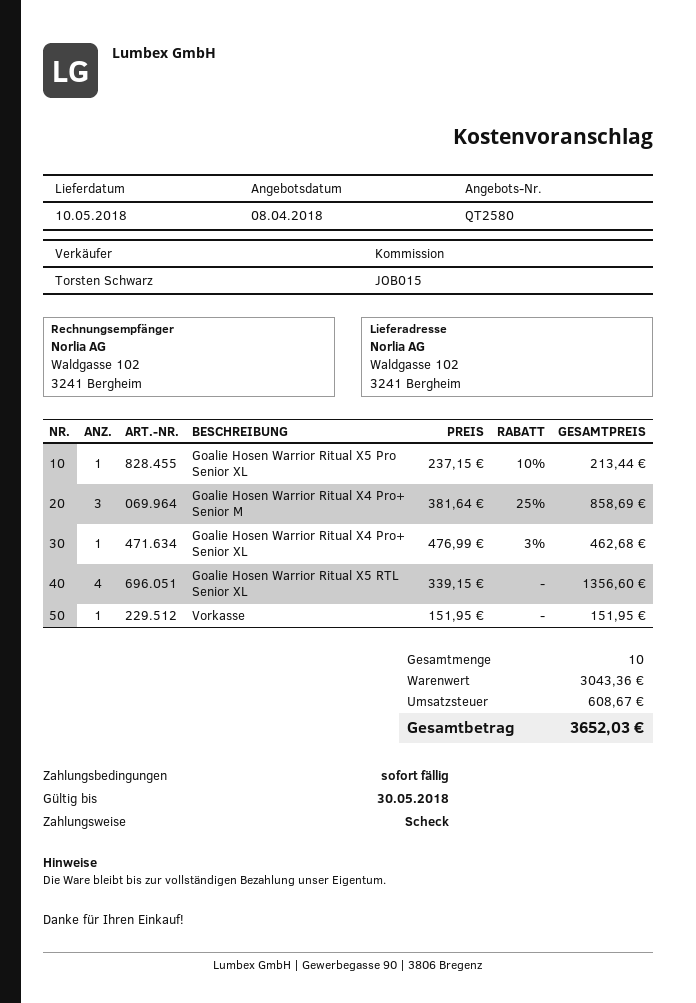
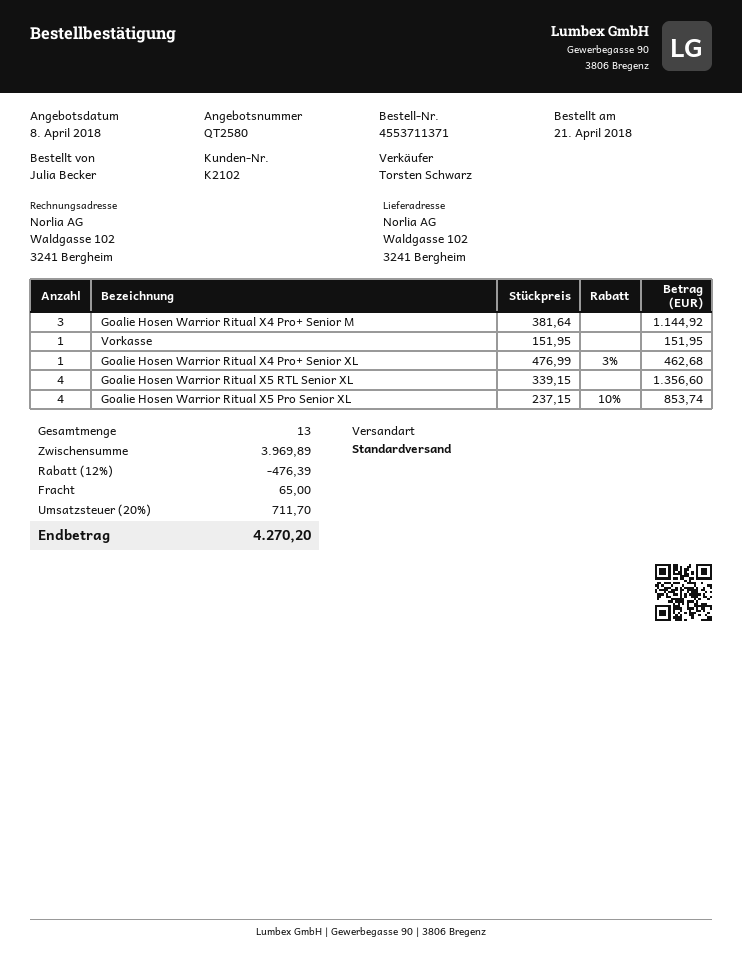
Goalie Hosen Warrior Ritual X5 Pro Senior XL: 1 x 237.15 - 10% = 213.44 -> 4 x 237.15 - 10% = 853.74
Goalie Hosen Warrior Ritual X4 Pro+ Senior M: 3 x 381.64 - 25% = 858.69 -> 3 x 381.64 = 1144.92
total quantity: 10 -> 13
subtotal: 3043.36 -> 3969.89
discount: none -> 12% = 476.39
shipping: none -> 65.00
tax: 608.67 -> 711.70
total: 3652.03 -> 4270.20

